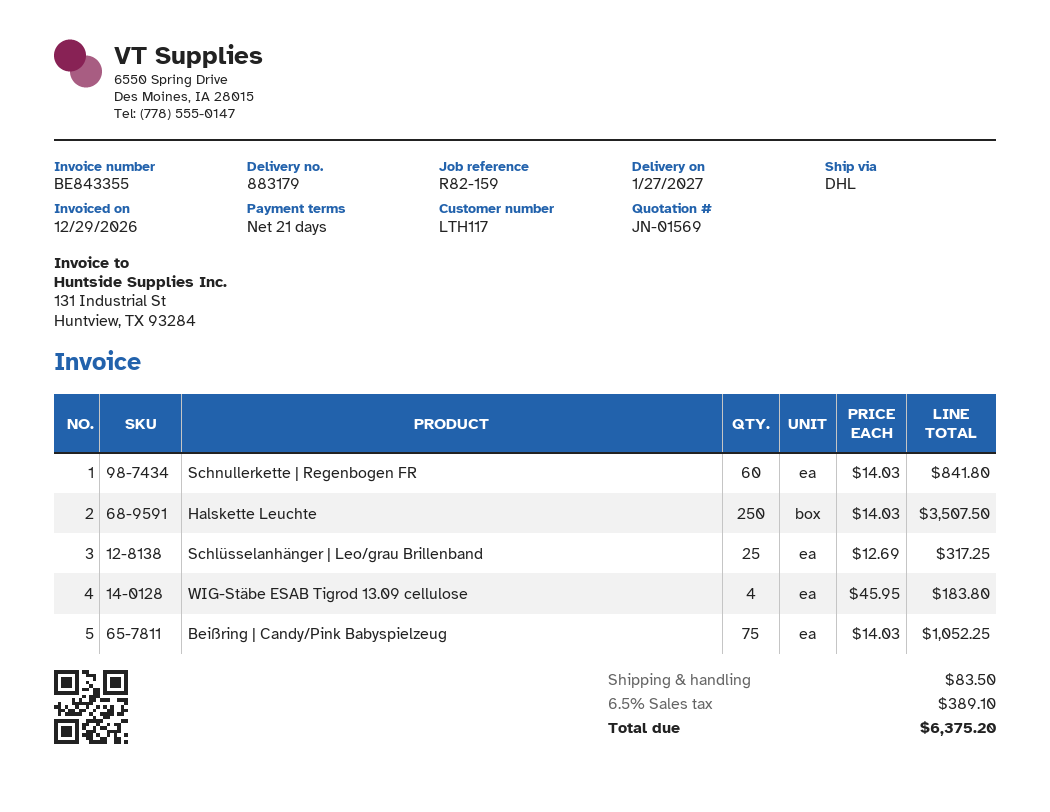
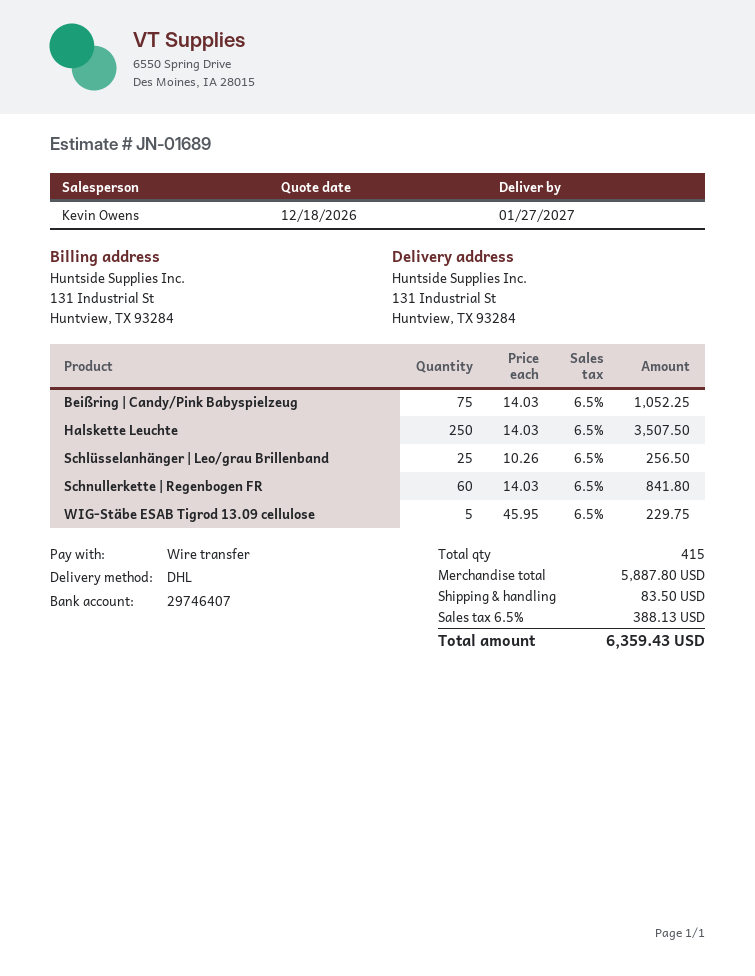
quote number: JN-01569 -> JN-01689
Schlüsselanhänger | Leo/grau Brillenband: 25 x 12.69 = 317.25 -> 25 x 10.26 = 256.50
WIG-Stäbe ESAB Tigrod 13.09 cellulose: 4 x 45.95 = 183.80 -> 5 x 45.95 = 229.75
tax: 6.5% = 389.10 -> 6.5% = 388.13
total: 6375.20 -> 6359.43

